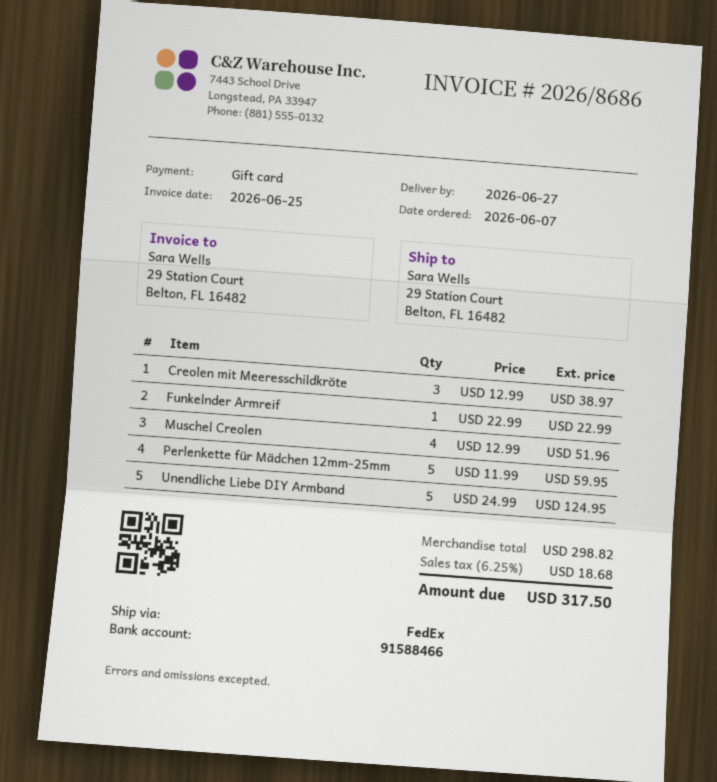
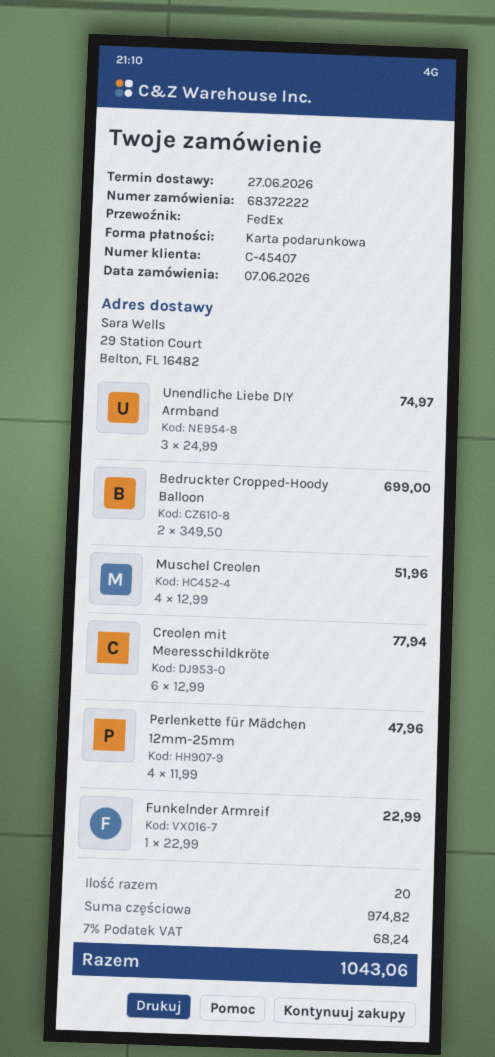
Creolen mit Meeresschildkröte: 3 x 12.99 = 38.97 -> 6 x 12.99 = 77.94
Perlenkette für Mädchen 12mm-25mm: 5 x 11.99 = 59.95 -> 4 x 11.99 = 47.96
Unendliche Liebe DIY Armband: 5 x 24.99 = 124.95 -> 3 x 24.99 = 74.97
Bedruckter Cropped-Hoody Balloon: none -> 2 x 349.50 = 699.00
subtotal: 298.82 -> 974.82
tax: 6.25% = 18.68 -> 7% = 68.24
total: 317.50 -> 1043.06

